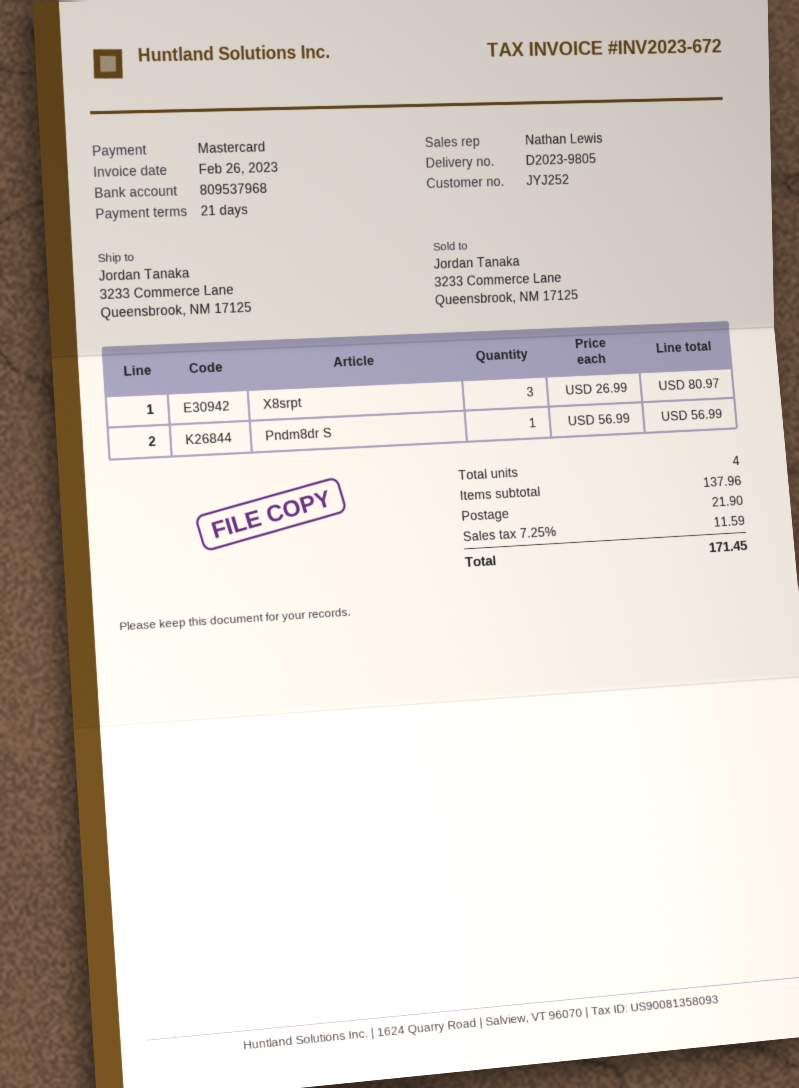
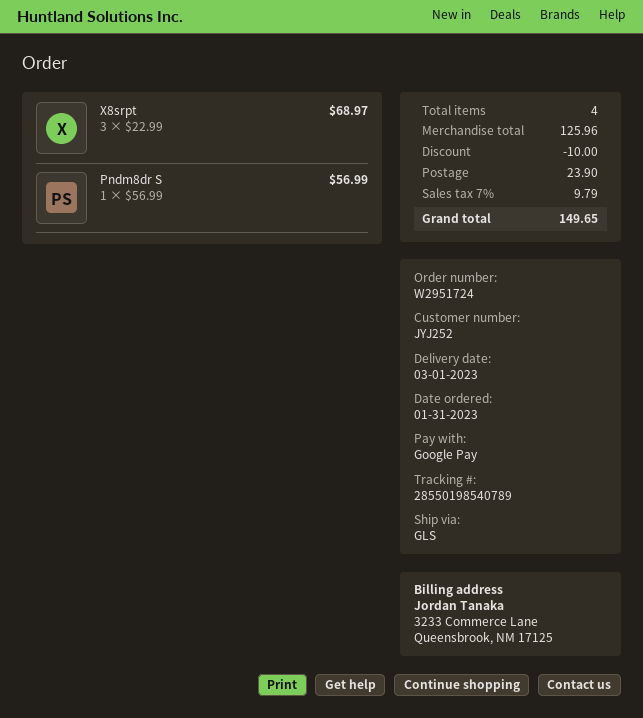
payment method: Mastercard -> Google Pay
X8srpt: 3 x 26.99 = 80.97 -> 3 x 22.99 = 68.97
subtotal: 137.96 -> 125.96
discount: none -> 10.00
shipping: 21.90 -> 23.90
tax: 7.25% = 11.59 -> 7% = 9.79
total: 171.45 -> 149.65

